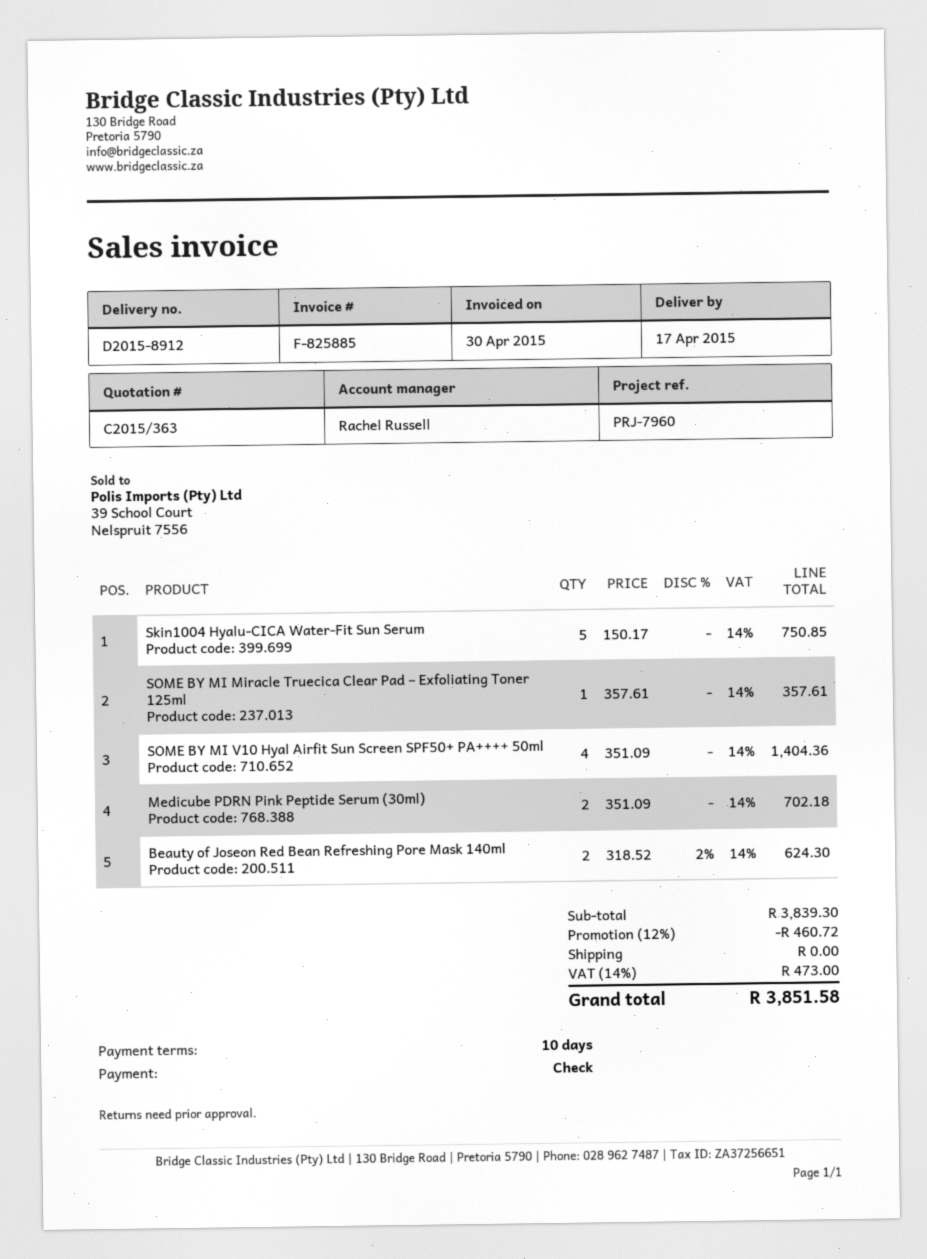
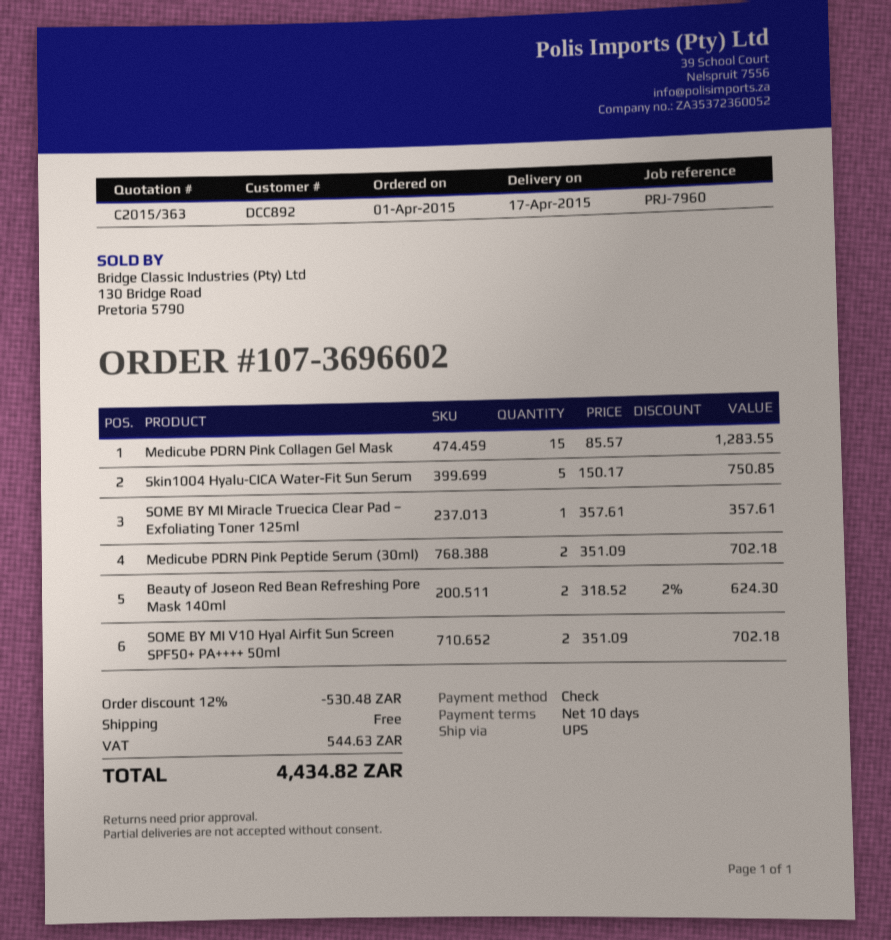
SOME BY MI V10 Hyal Airfit Sun Screen SPF50+ PA++++ 50ml: 4 x 351.09 = 1404.36 -> 2 x 351.09 = 702.18
Medicube PDRN Pink Collagen Gel Mask: none -> 15 x 85.57 = 1283.55
discount: 12% = 460.72 -> 12% = 530.48
tax: 473.00 -> 544.63
total: 3851.58 -> 4434.82

